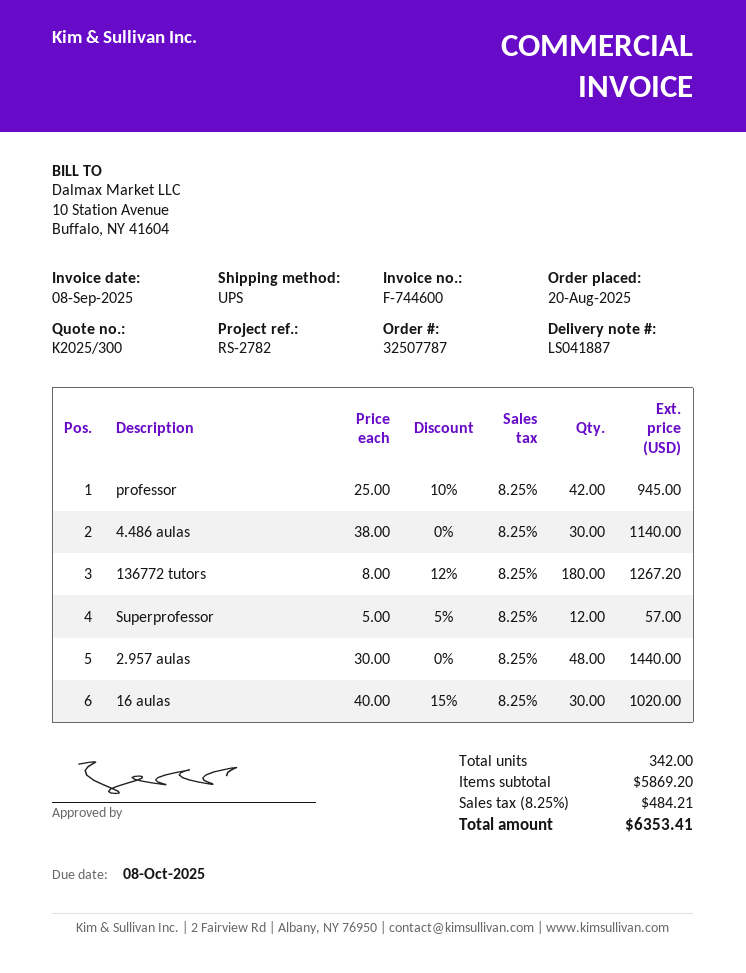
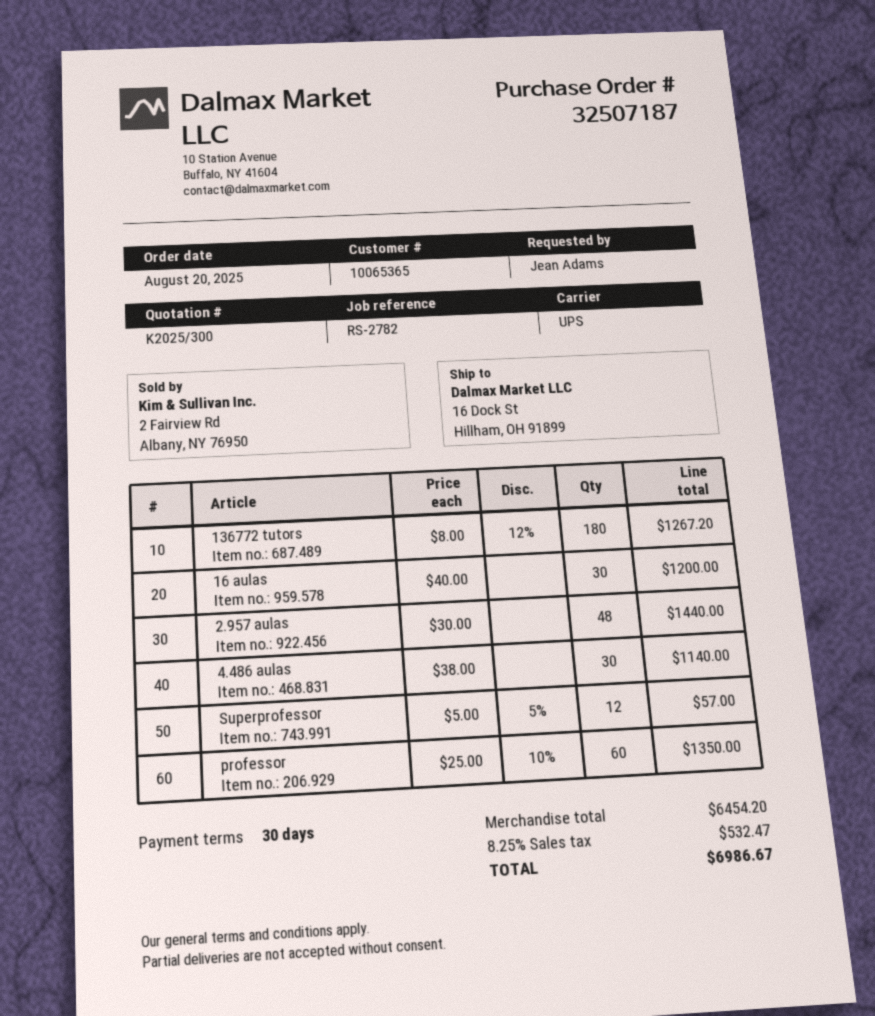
order number: 32507787 -> 32507187
professor: 42 x 25.00 - 10% = 945.00 -> 60 x 25.00 - 10% = 1350.00
16 aulas: 30 x 40.00 - 15% = 1020.00 -> 30 x 40.00 = 1200.00
subtotal: 5869.20 -> 6454.20
tax: 8.25% = 484.21 -> 8.25% = 532.47
total: 6353.41 -> 6986.67

